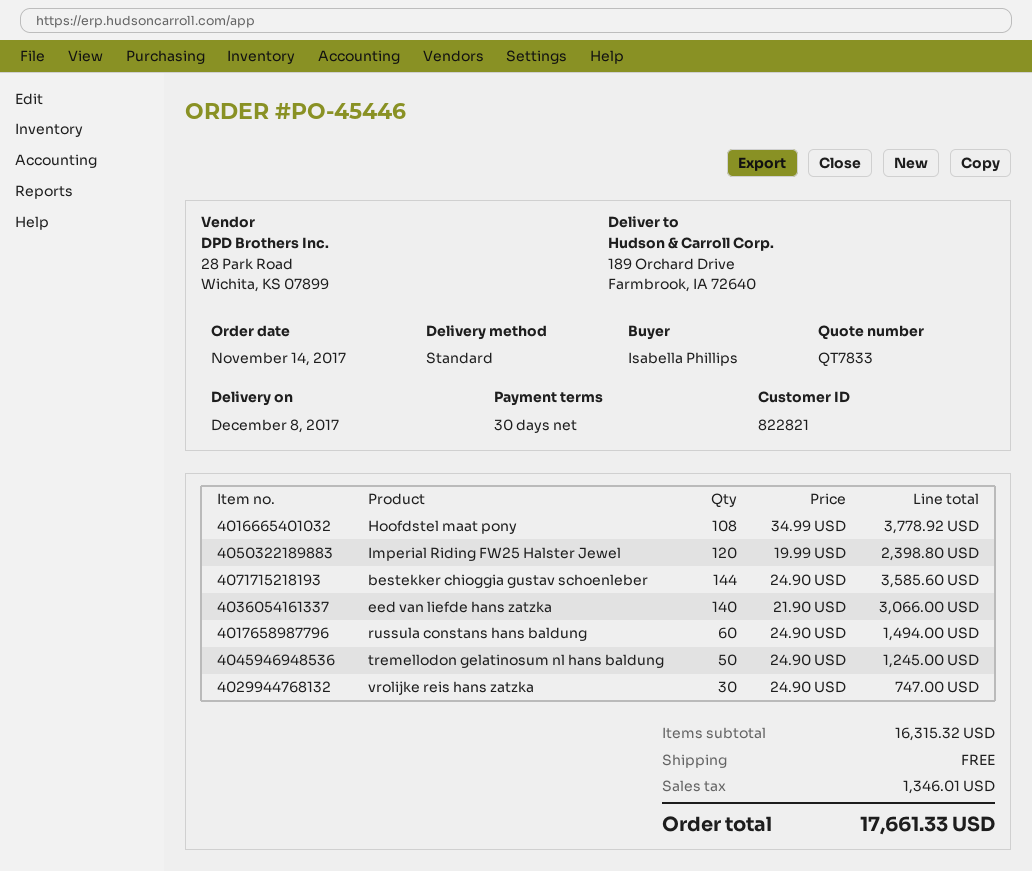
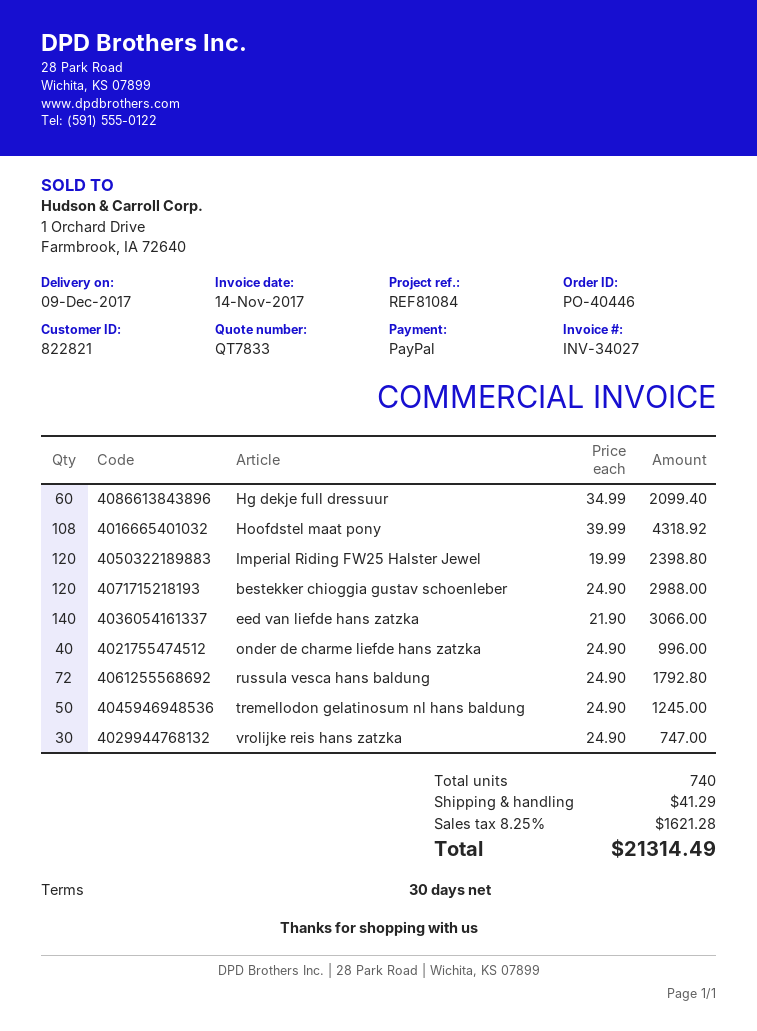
order number: PO-45446 -> PO-40446
delivery date: 2017-12-08 -> 2017-12-09
Hoofdstel maat pony: 108 x 34.99 = 3778.92 -> 108 x 39.99 = 4318.92
bestekker chioggia gustav schoenleber: 144 x 24.90 = 3585.60 -> 120 x 24.90 = 2988.00
russula constans hans baldung: 60 x 24.90 = 1494.00 -> none
Hg dekje full dressuur: none -> 60 x 34.99 = 2099.40
onder de charme liefde hans zatzka: none -> 40 x 24.90 = 996.00
russula vesca hans baldung: none -> 72 x 24.90 = 1792.80
shipping: 0.00 -> 41.29
tax: 1346.01 -> 1621.28
total: 17661.33 -> 21314.49

